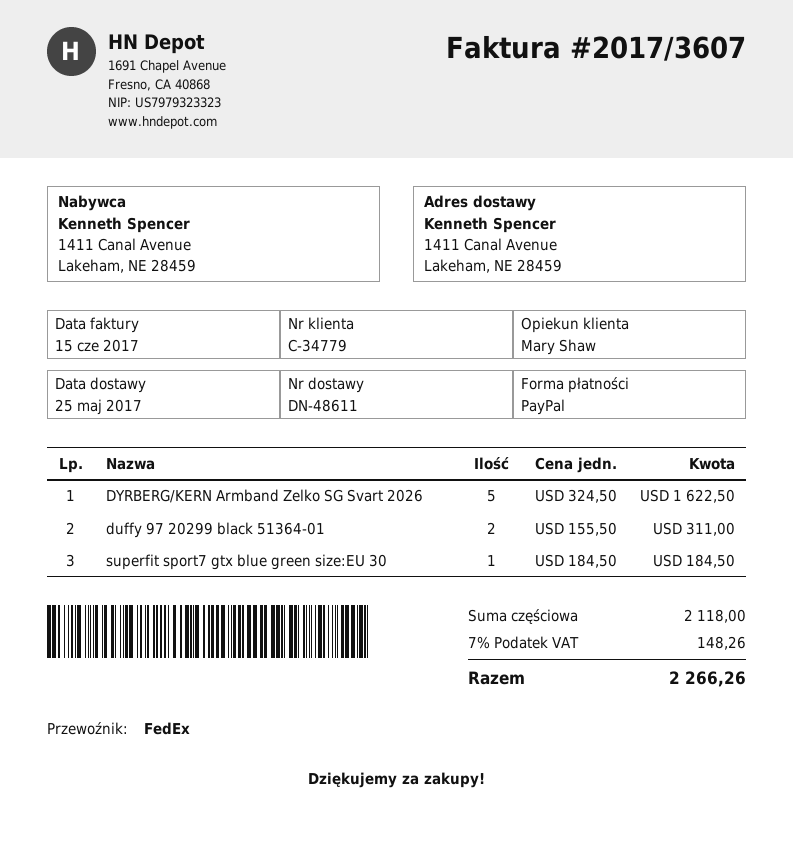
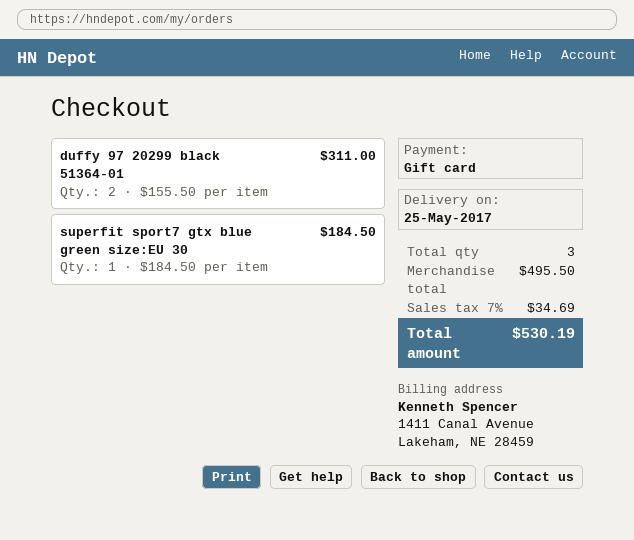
payment method: PayPal -> gift card
DYRBERG/KERN Armband Zelko SG Svart 2026: 5 x 324.50 = 1622.50 -> none
subtotal: 2118.00 -> 495.50
tax: 7% = 148.26 -> 7% = 34.69
total: 2266.26 -> 530.19

